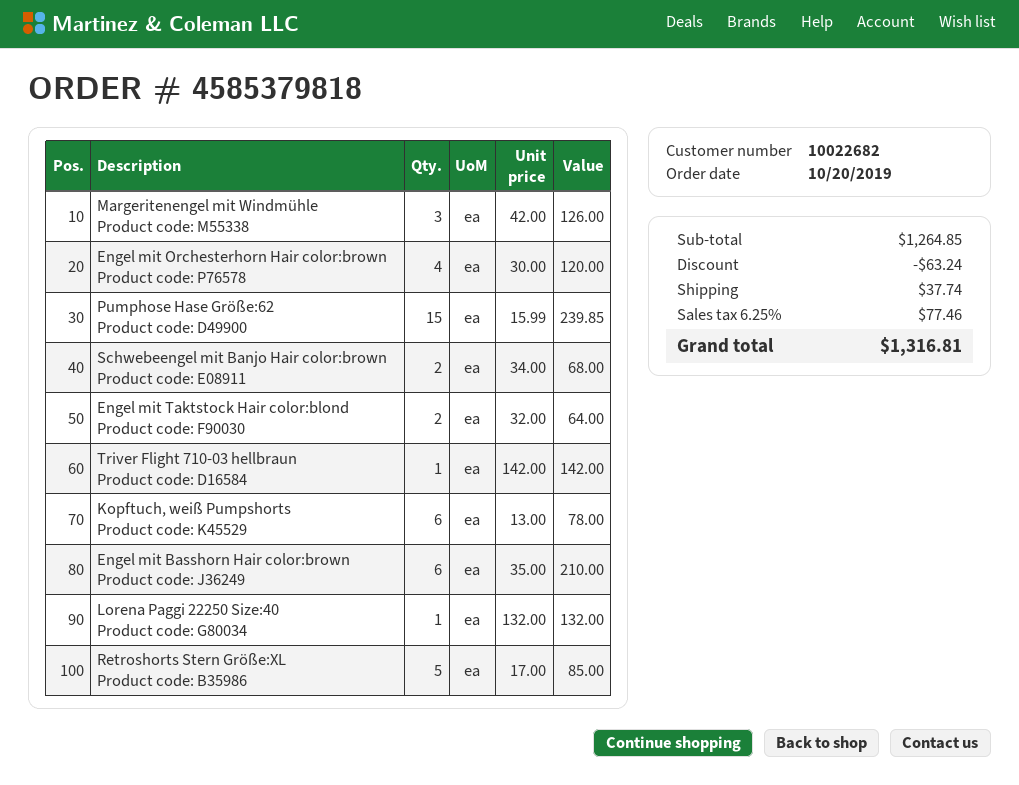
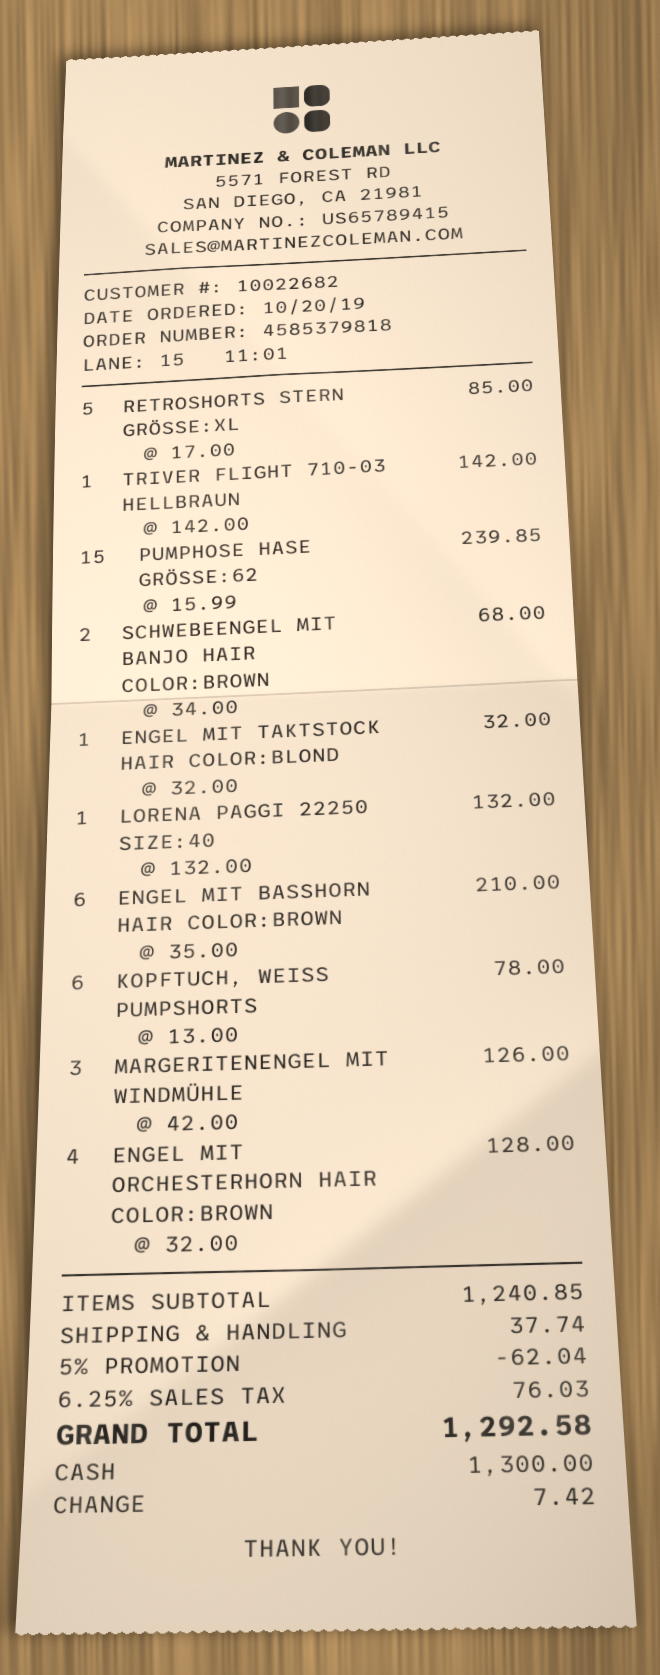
Engel mit Orchesterhorn Hair color:brown: 4 x 30.00 = 120.00 -> 4 x 32.00 = 128.00
Engel mit Taktstock Hair color:blond: 2 x 32.00 = 64.00 -> 1 x 32.00 = 32.00
subtotal: 1264.85 -> 1240.85
discount: 63.24 -> 62.04
tax: 6.25% = 77.46 -> 6.25% = 76.03
total: 1316.81 -> 1292.58

